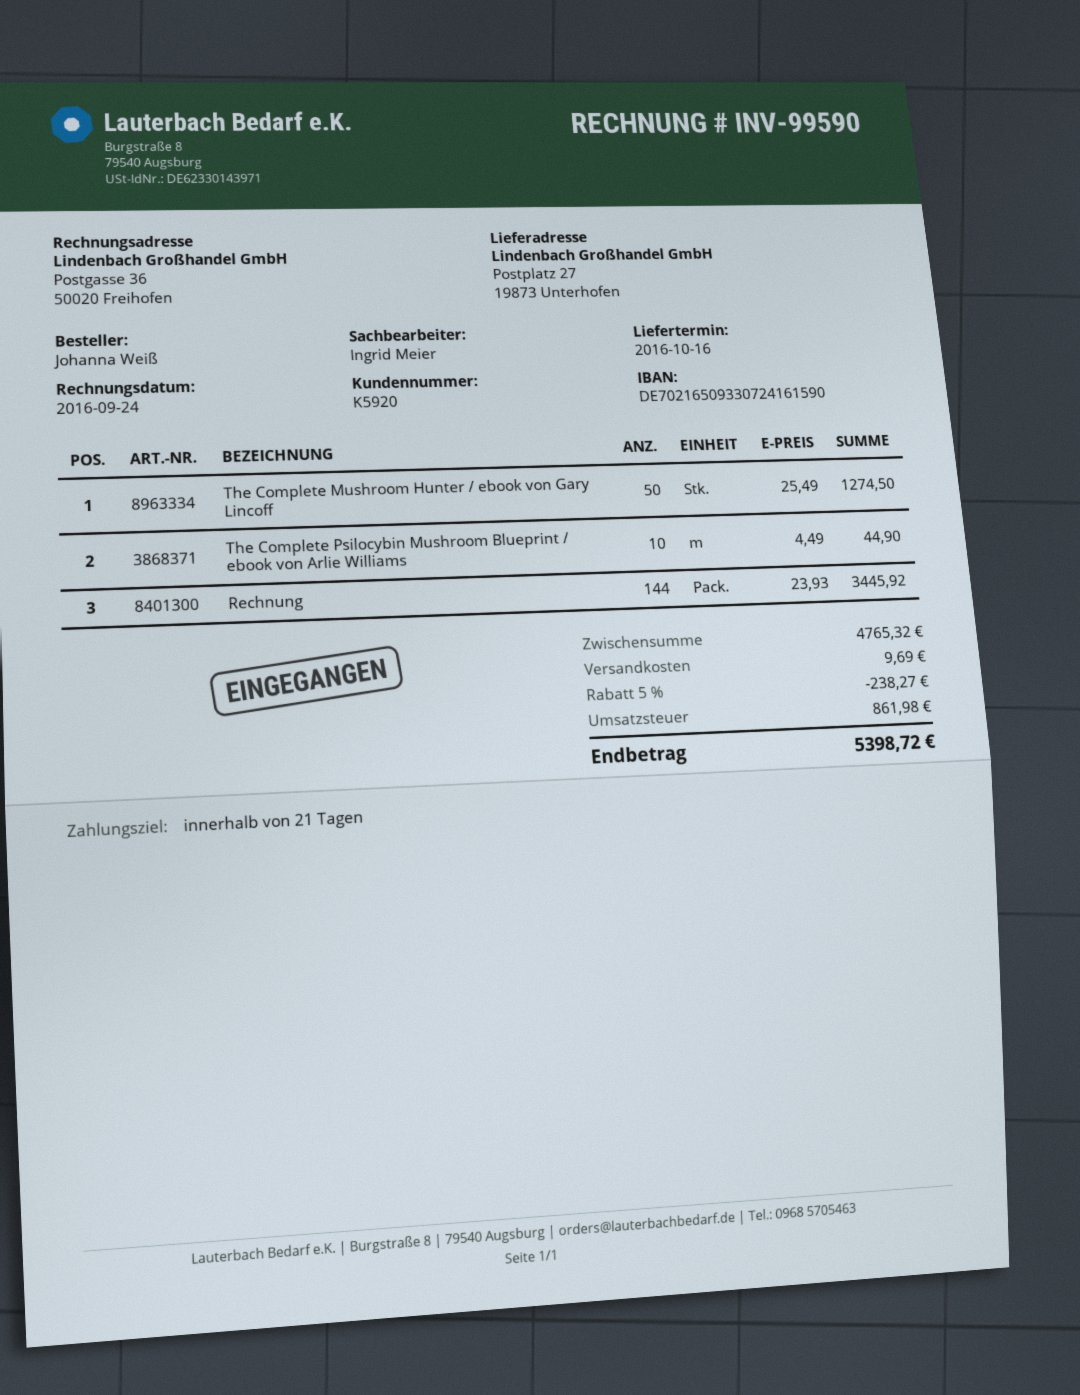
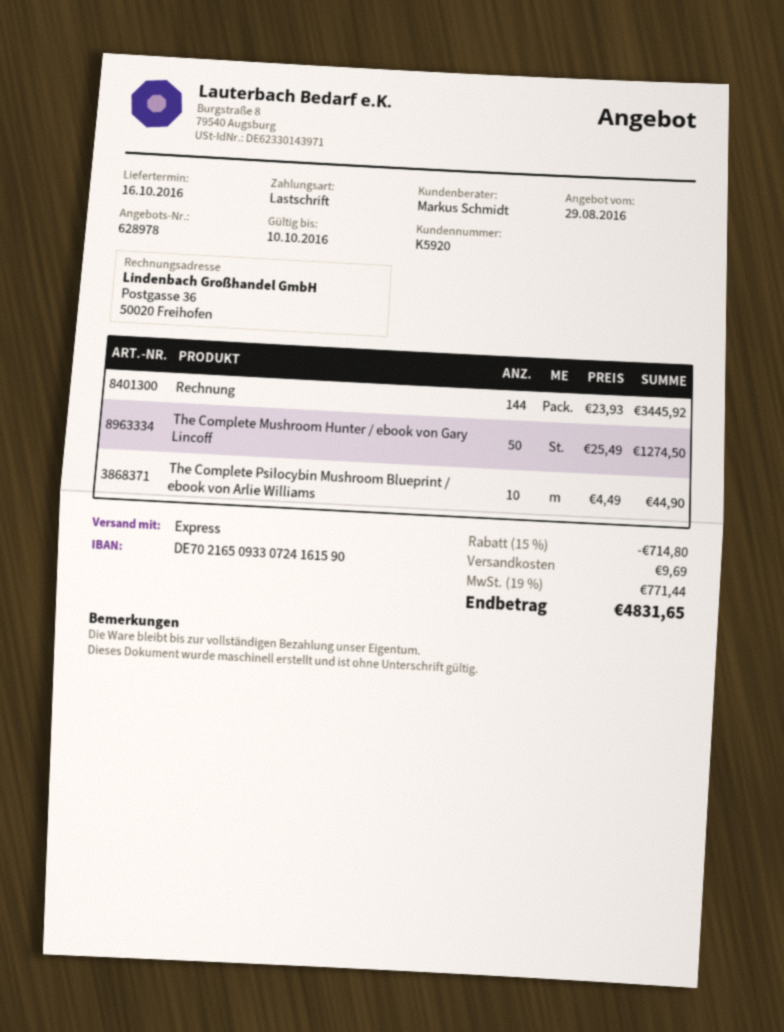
sales rep: Ingrid Meier -> Markus Schmidt
discount: 5% = 238.27 -> 15% = 714.80
tax: 861.98 -> 771.44
total: 5398.72 -> 4831.65

